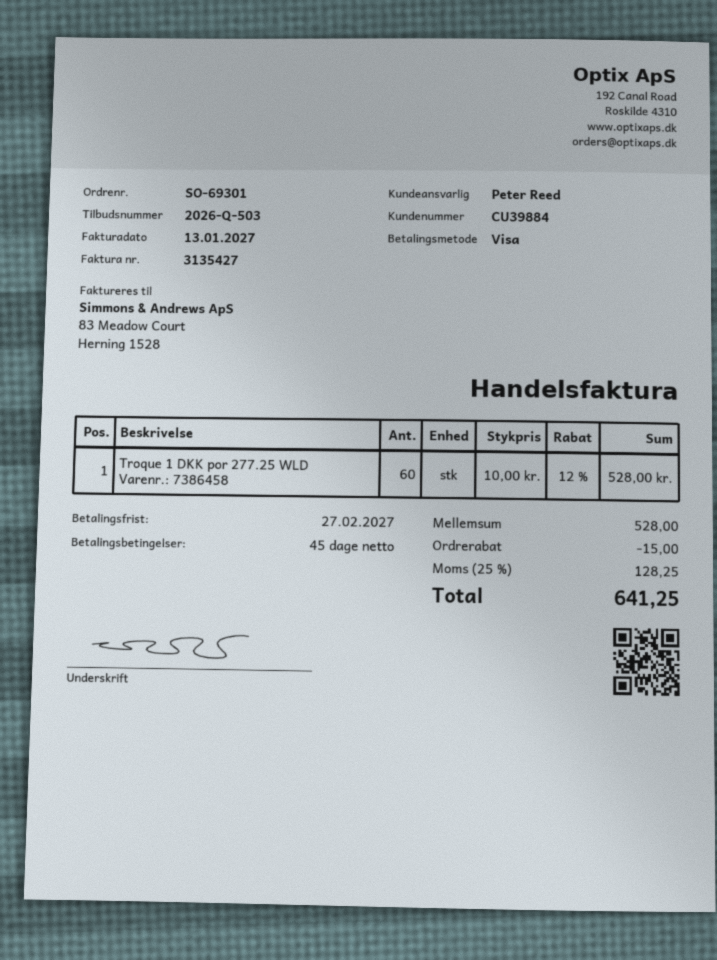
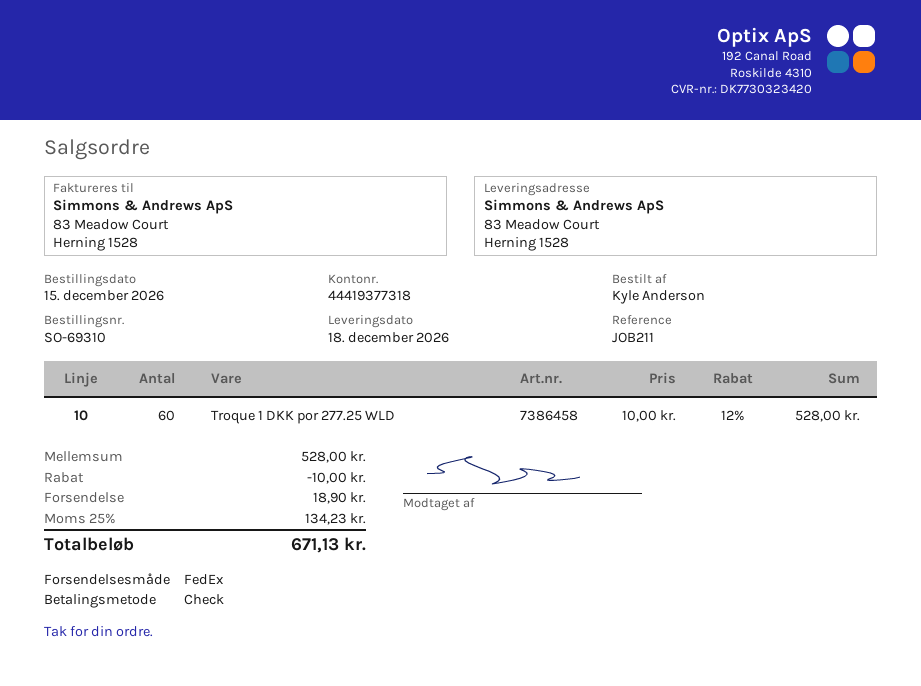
order number: SO-69301 -> SO-69310
payment method: Visa -> cheque
discount: 15.00 -> 10.00
shipping: none -> 18.90
tax: 25% = 128.25 -> 25% = 134.23
total: 641.25 -> 671.13

